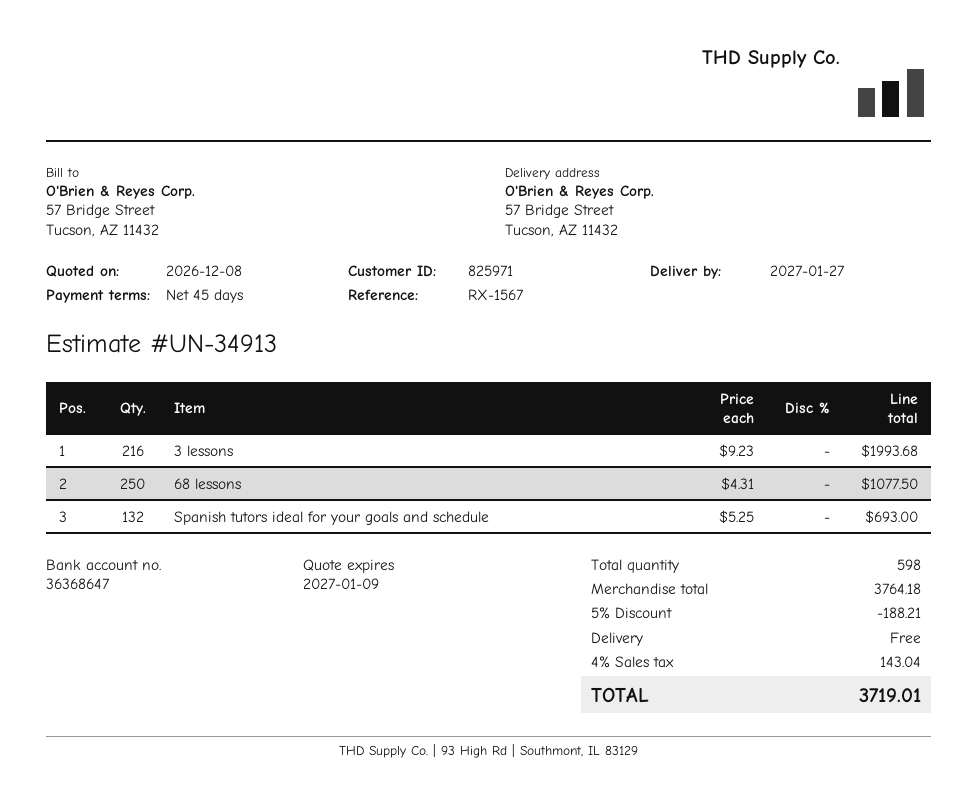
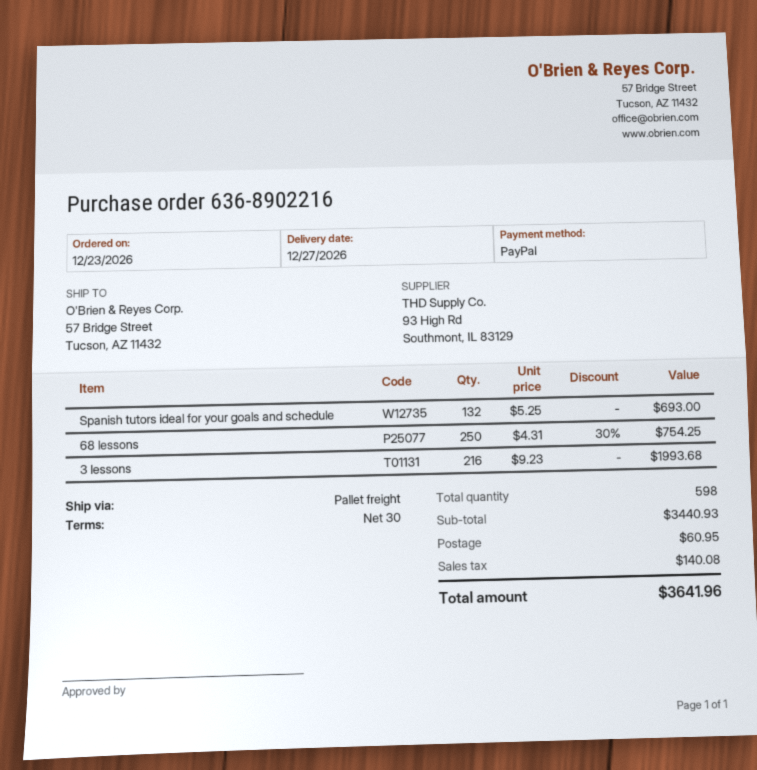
delivery date: 2027-01-27 -> 2026-12-27
payment terms: 45 days -> 30 days
68 lessons: 250 x 4.31 = 1077.50 -> 250 x 4.31 - 30% = 754.25
subtotal: 3764.18 -> 3440.93
discount: 5% = 188.21 -> none
shipping: 0.00 -> 60.95
tax: 143.04 -> 140.08
total: 3719.01 -> 3641.96

